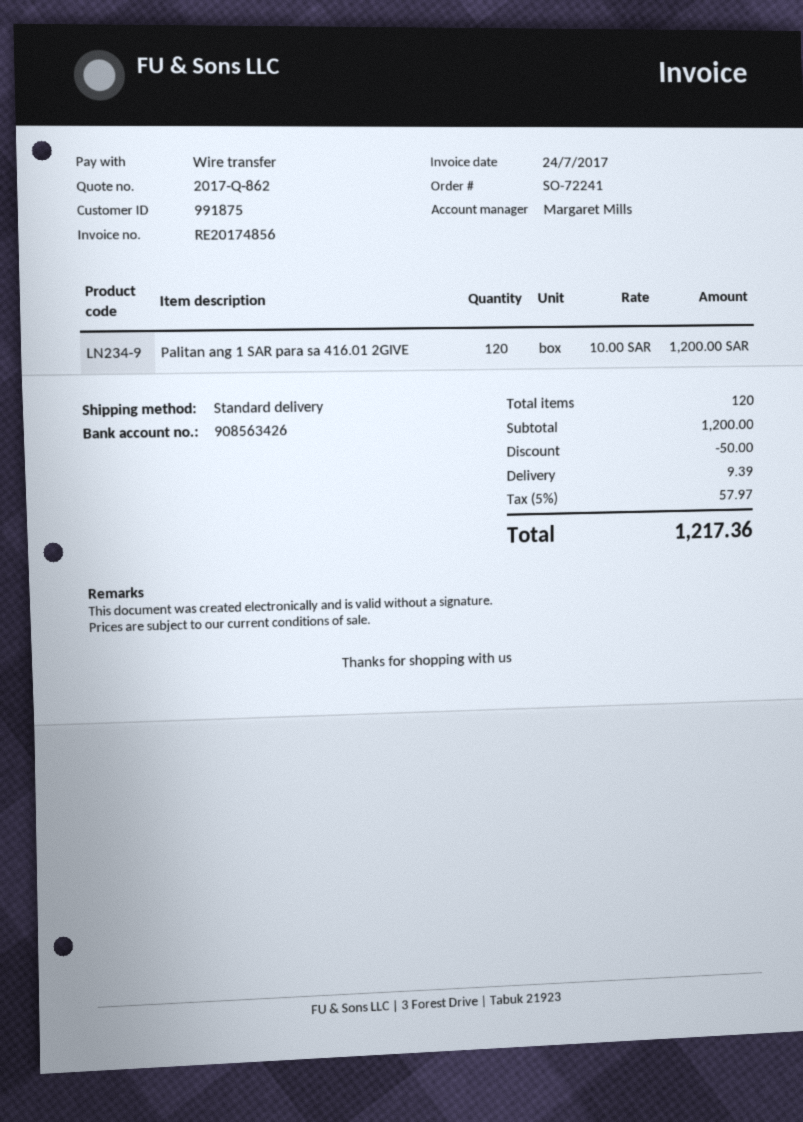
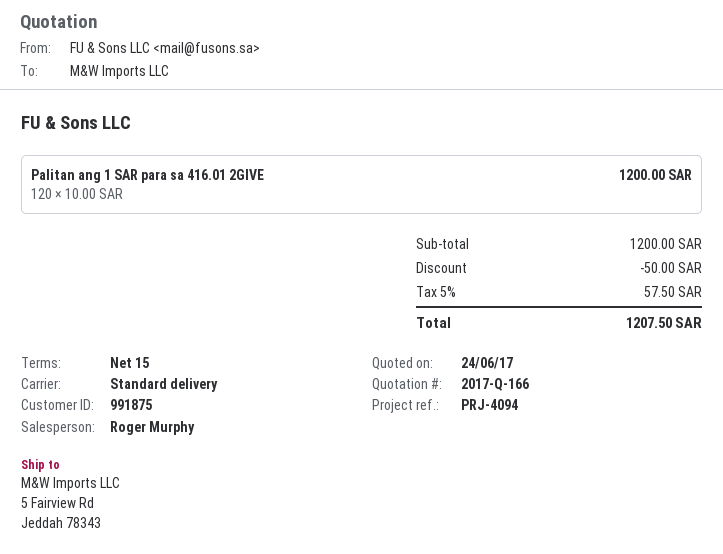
quote number: 2017-Q-862 -> 2017-Q-166
sales rep: Margaret Mills -> Roger Murphy
shipping: 9.39 -> none
tax: 5% = 57.97 -> 5% = 57.50
total: 1217.36 -> 1207.50

